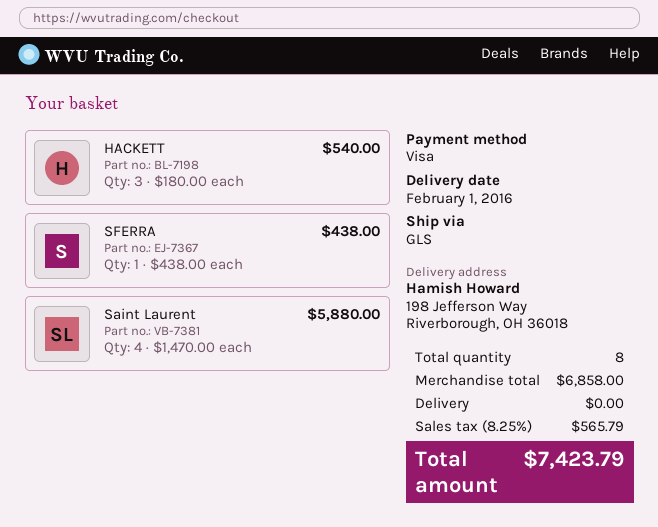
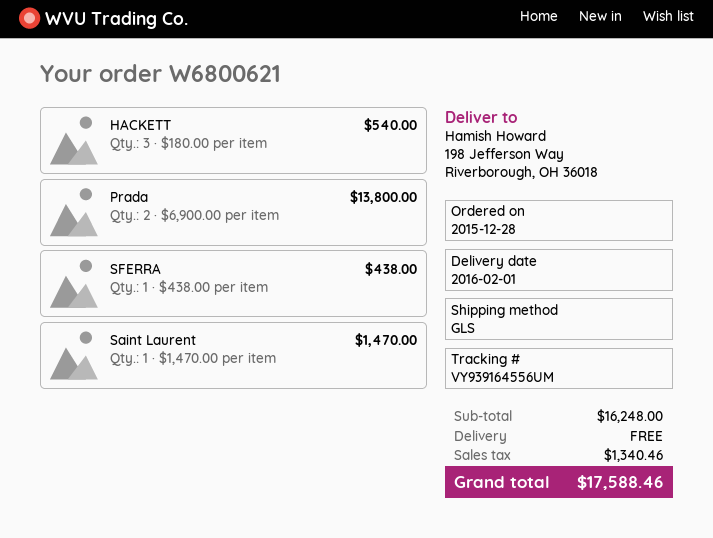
Saint Laurent: 4 x 1470.00 = 5880.00 -> 1 x 1470.00 = 1470.00
Prada: none -> 2 x 6900.00 = 13800.00
subtotal: 6858.00 -> 16248.00
tax: 565.79 -> 1340.46
total: 7423.79 -> 17588.46

